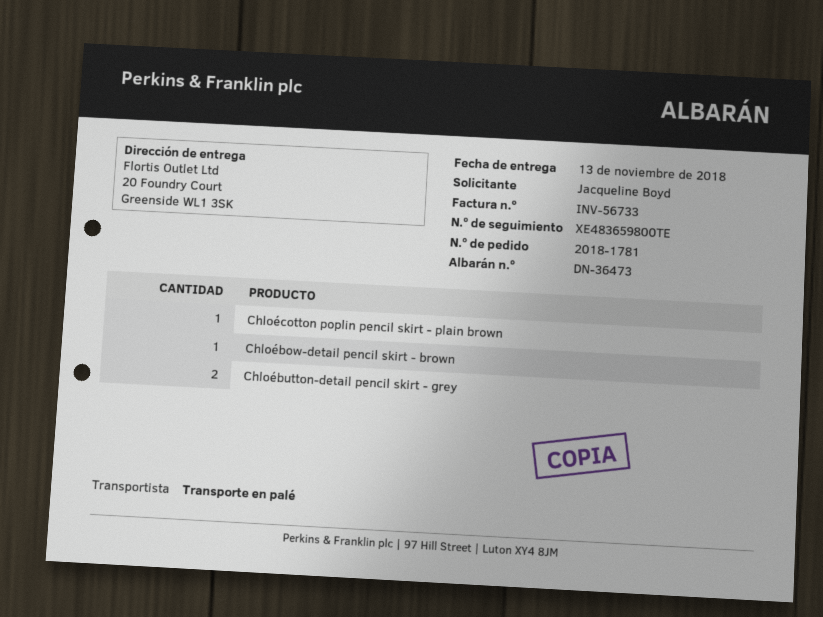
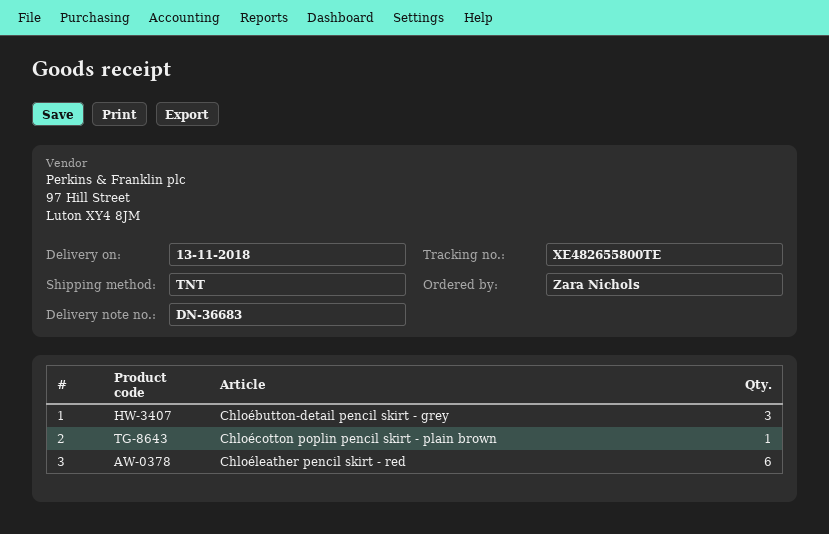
delivery note number: DN-36473 -> DN-36683
ordered by: Jacqueline Boyd -> Zara Nichols
shipping method: pallet freight -> TNT
tracking number: XE483659800TE -> XE482655800TE
Chloébow-detail pencil skirt - brown: 1 -> none
Chloébutton-detail pencil skirt - grey: 2 -> 3
Chloéleather pencil skirt - red: none -> 6

